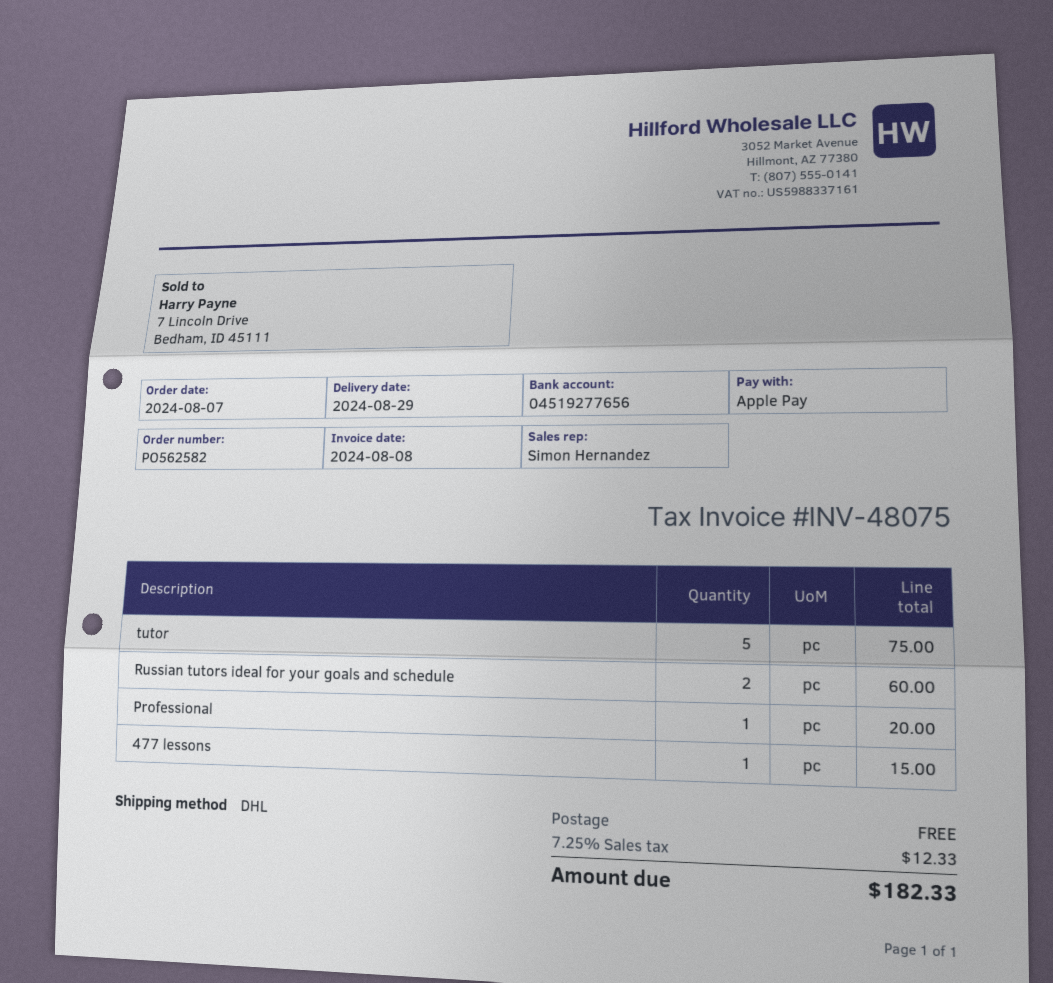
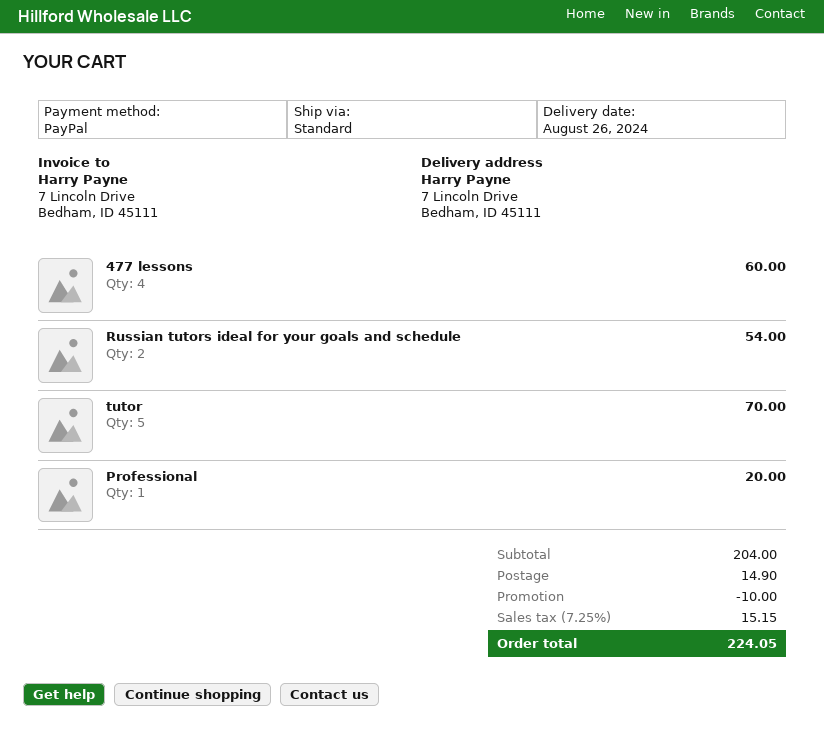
delivery date: 2024-08-29 -> 2024-08-26
payment method: Apple Pay -> PayPal
shipping method: DHL -> standard
tutor: 5 for 75.00 -> 5 for 70.00
Russian tutors ideal for your goals and schedule: 2 for 60.00 -> 2 for 54.00
477 lessons: 1 for 15.00 -> 4 for 60.00
discount: none -> 10.00
shipping: 0.00 -> 14.90
tax: 7.25% = 12.33 -> 7.25% = 15.15
total: 182.33 -> 224.05

